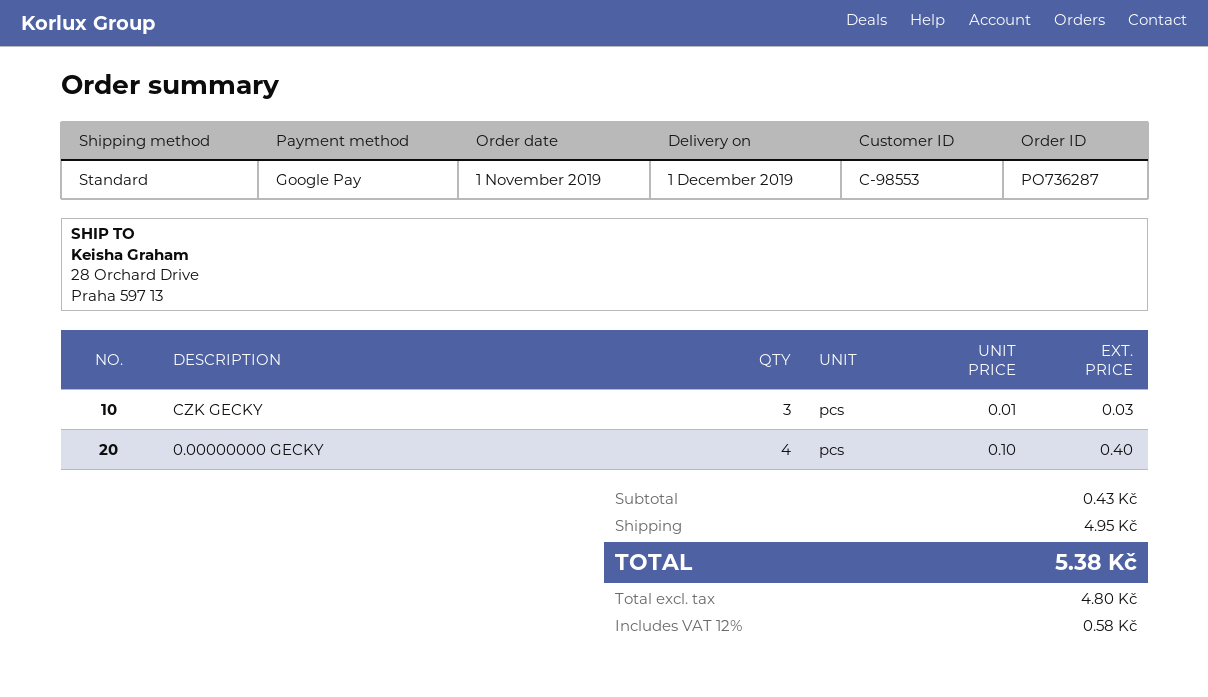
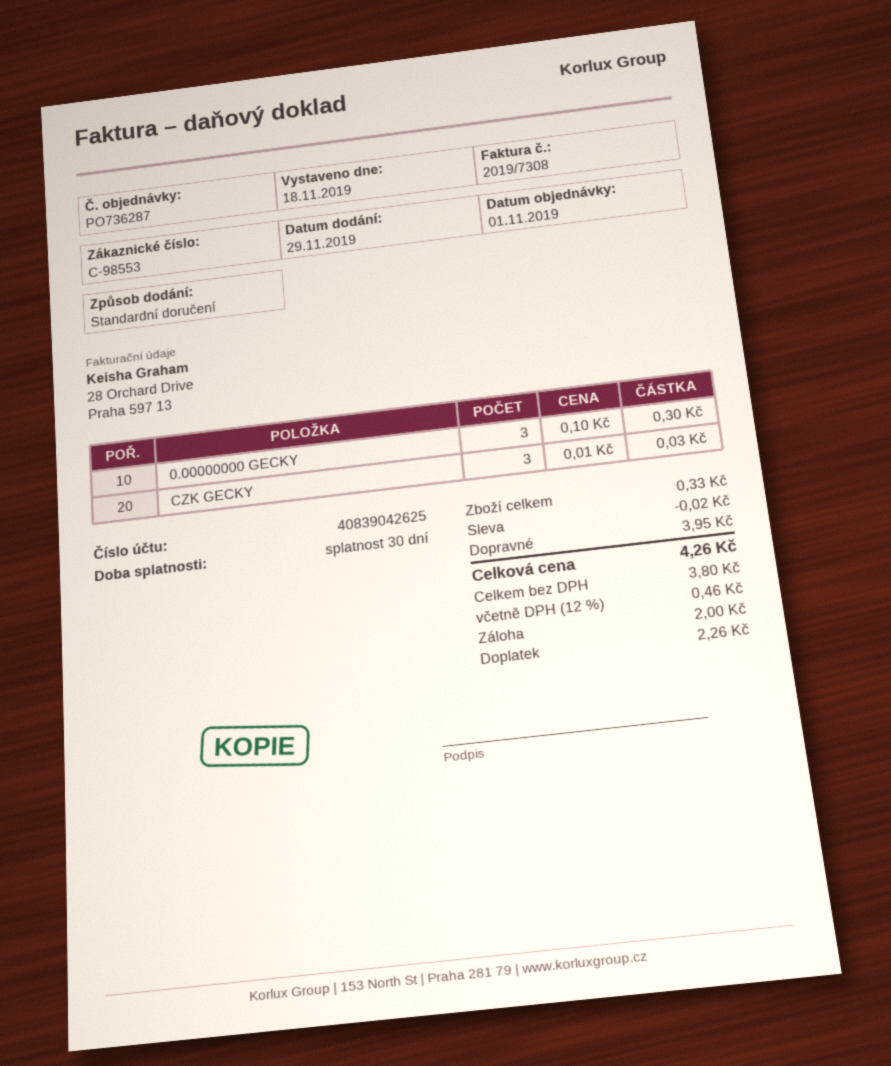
delivery date: 2019-12-01 -> 2019-11-29
0.00000000 GECKY: 4 x 0.10 = 0.40 -> 3 x 0.10 = 0.30
subtotal: 0.43 -> 0.33
discount: none -> 0.02
shipping: 4.95 -> 3.95
net: 4.80 -> 3.80
tax: 12% = 0.58 -> 12% = 0.46
total: 5.38 -> 4.26

